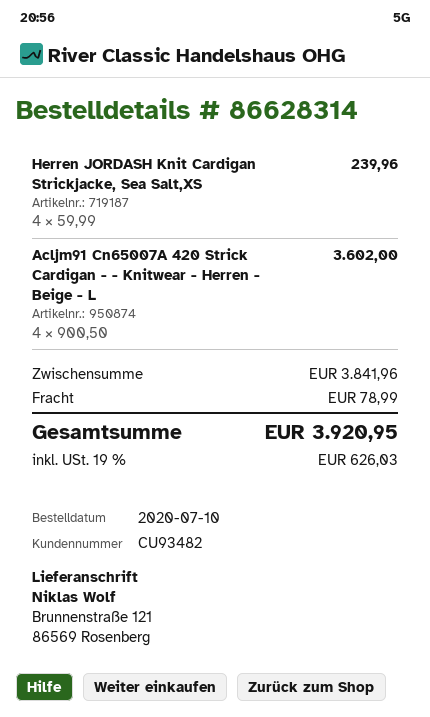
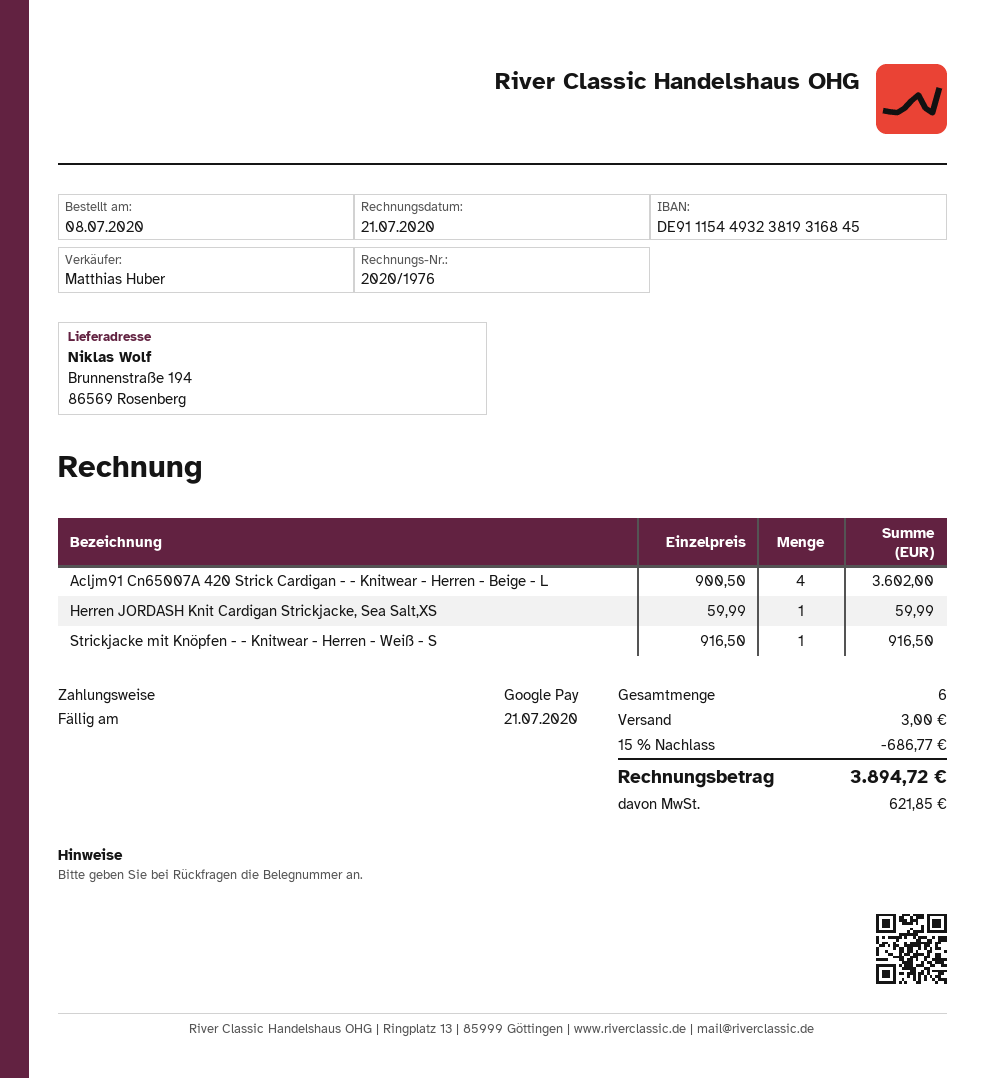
order date: 2020-07-10 -> 2020-07-08
ship to: Brunnenstraße 121, 86569 Rosenberg -> Brunnenstraße 194, 86569 Rosenberg
Herren JORDASH Knit Cardigan Strickjacke, Sea Salt,XS: 4 x 59.99 = 239.96 -> 1 x 59.99 = 59.99
Strickjacke mit Knöpfen - - Knitwear - Herren - Weiß - S: none -> 1 x 916.50 = 916.50
discount: none -> 15% = 686.77
shipping: 78.99 -> 3.00
tax: 626.03 -> 621.85
total: 3920.95 -> 3894.72

